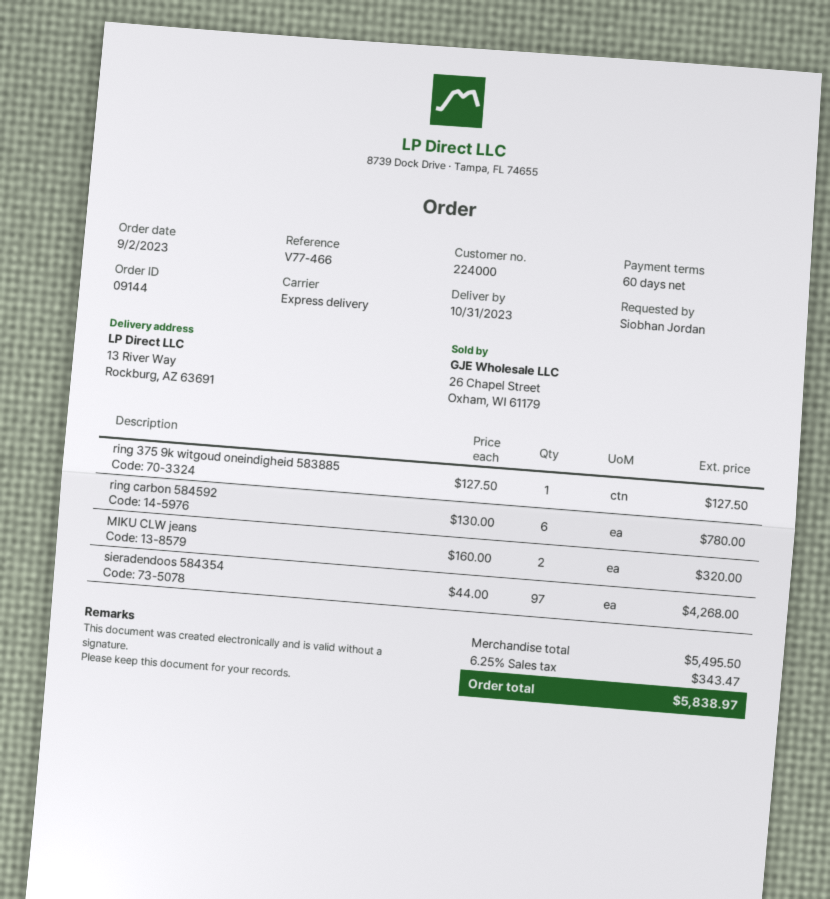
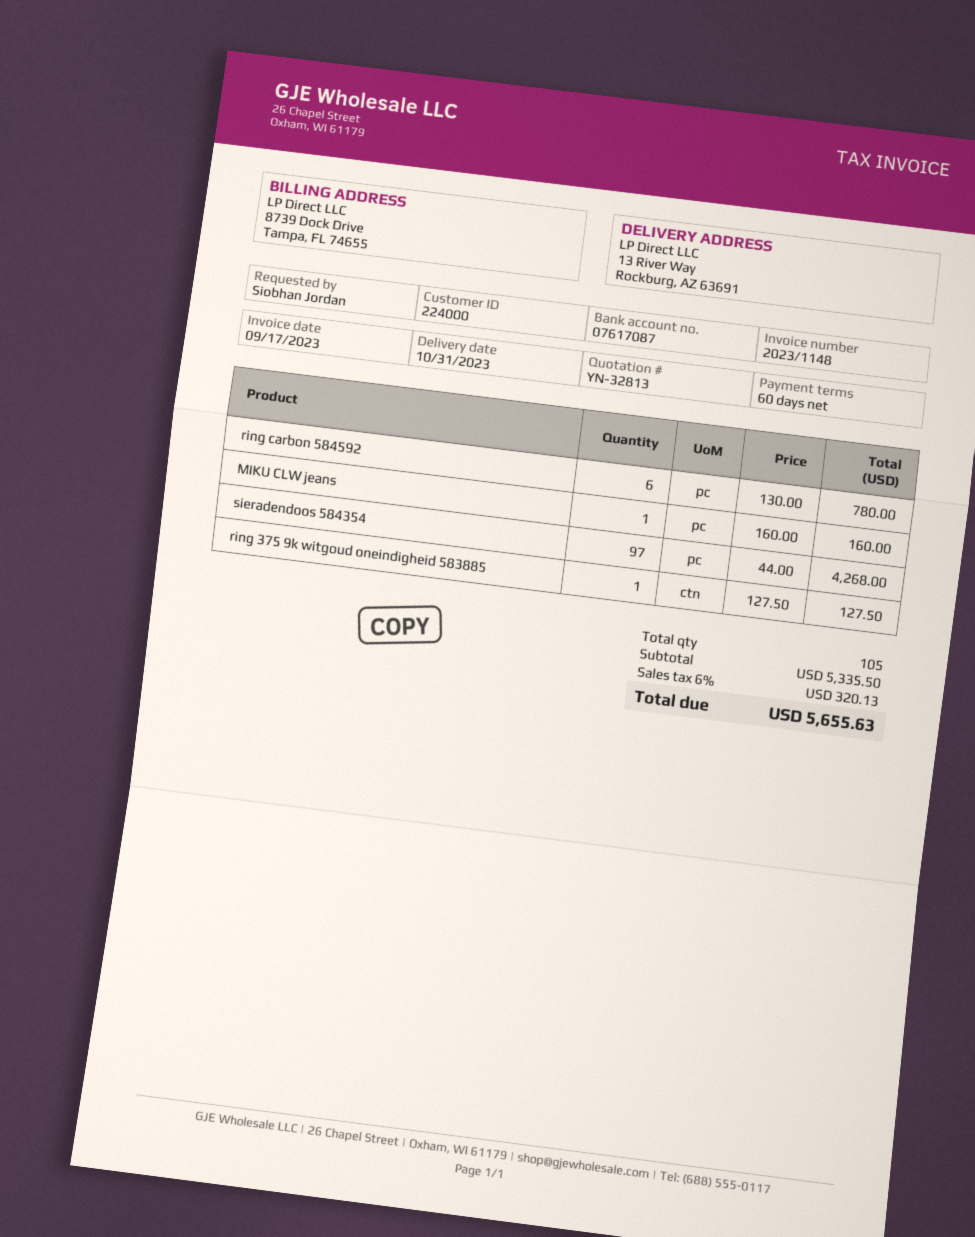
MIKU CLW jeans: 2 x 160.00 = 320.00 -> 1 x 160.00 = 160.00
subtotal: 5495.50 -> 5335.50
tax: 6.25% = 343.47 -> 6% = 320.13
total: 5838.97 -> 5655.63

